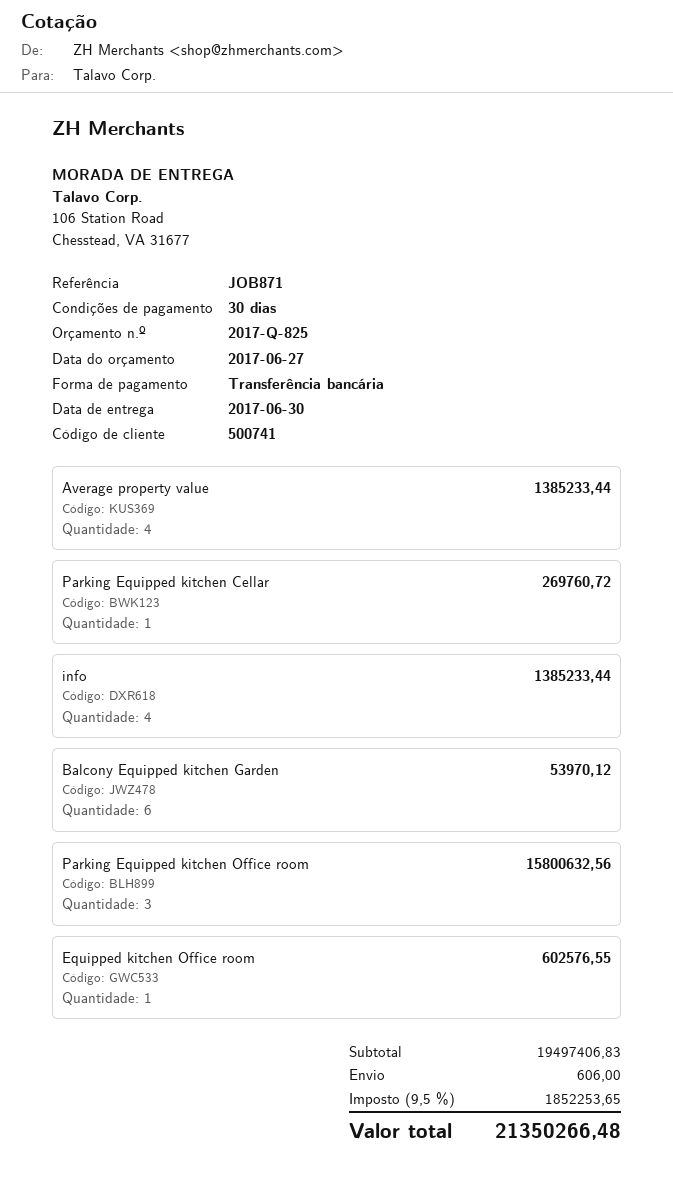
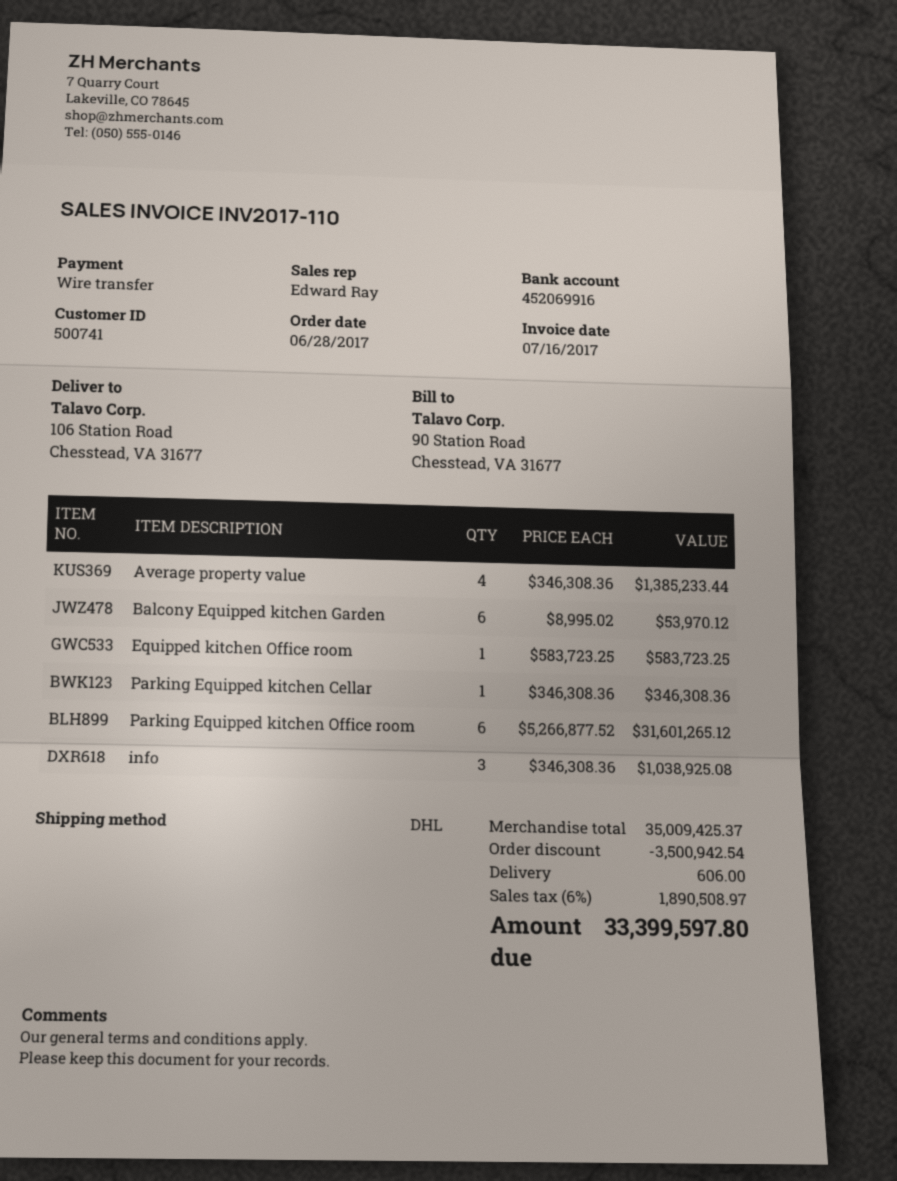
Parking Equipped kitchen Cellar: 1 for 269760.72 -> 1 for 346308.36
info: 4 for 1385233.44 -> 3 for 1038925.08
Parking Equipped kitchen Office room: 3 for 15800632.56 -> 6 for 31601265.12
Equipped kitchen Office room: 1 for 602576.55 -> 1 for 583723.25
subtotal: 19497406.83 -> 35009425.37
discount: none -> 3500942.54
tax: 9.5% = 1852253.65 -> 6% = 1890508.97
total: 21350266.48 -> 33399597.80

